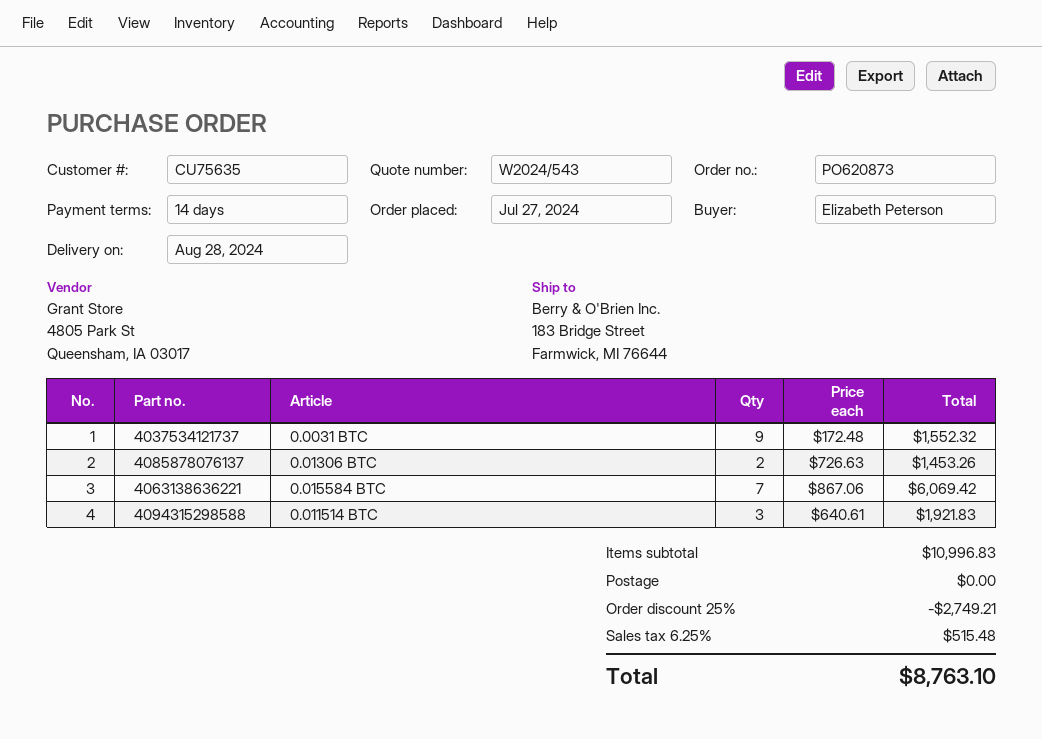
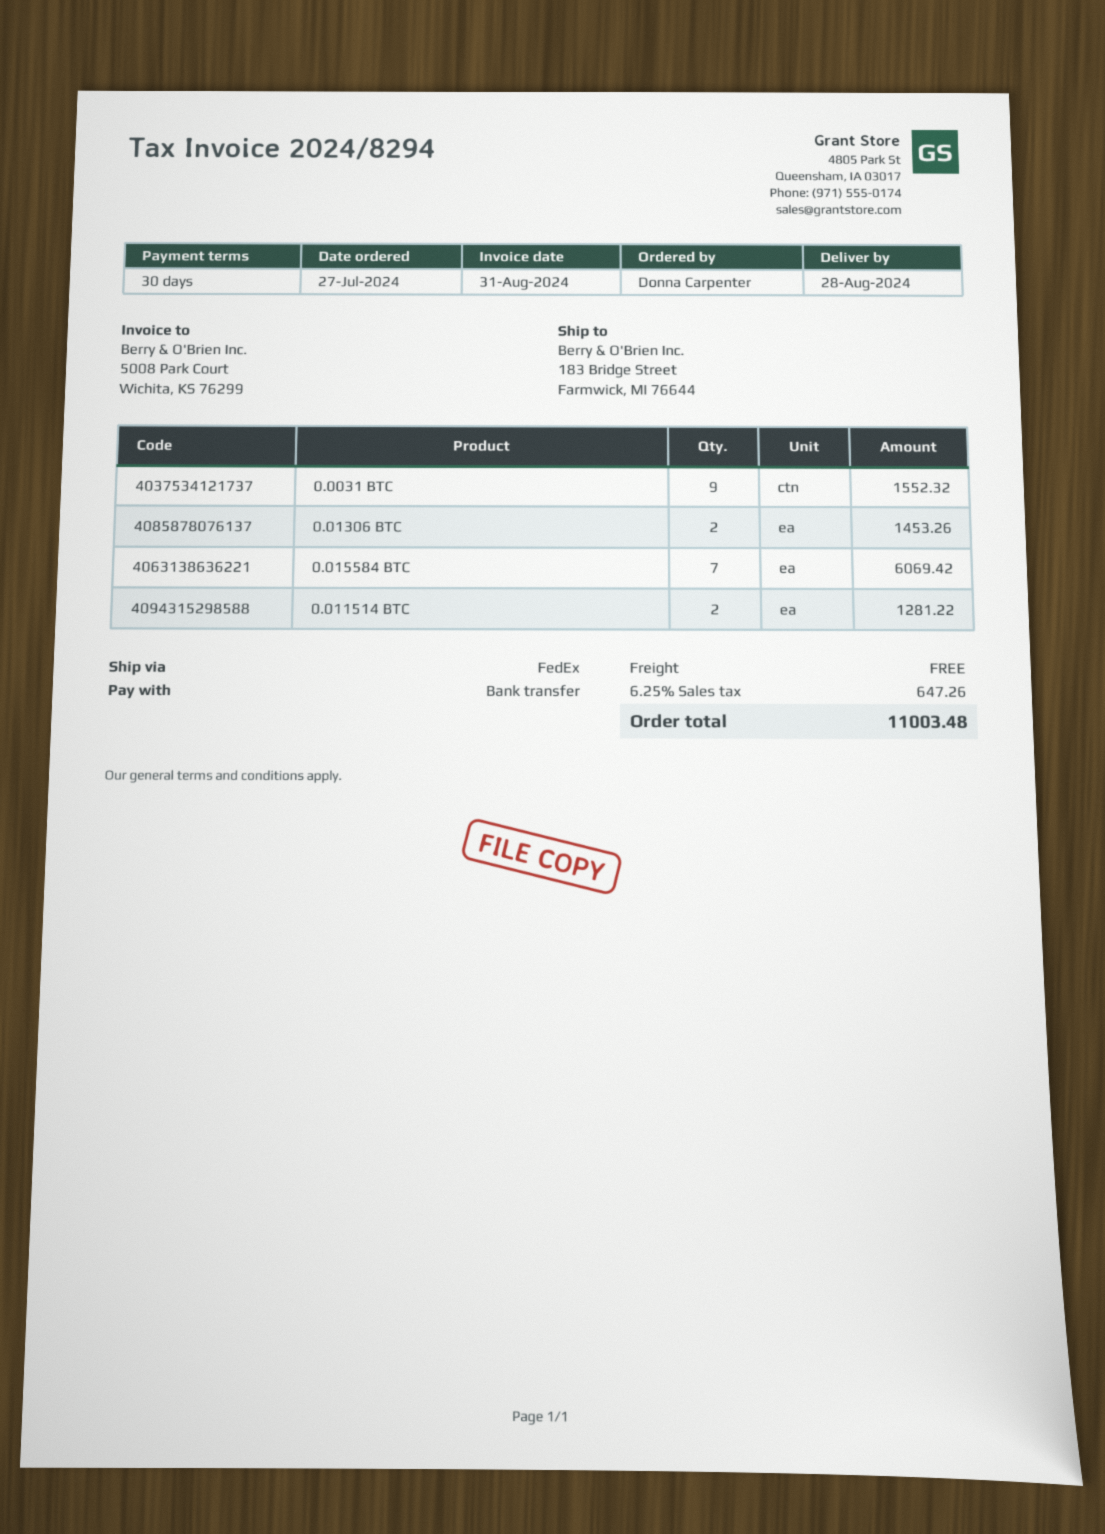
payment terms: 14 days -> 30 days
ordered by: Elizabeth Peterson -> Donna Carpenter
0.011514 BTC: 3 for 1921.83 -> 2 for 1281.22
discount: 25% = 2749.21 -> none
tax: 6.25% = 515.48 -> 6.25% = 647.26
total: 8763.10 -> 11003.48

